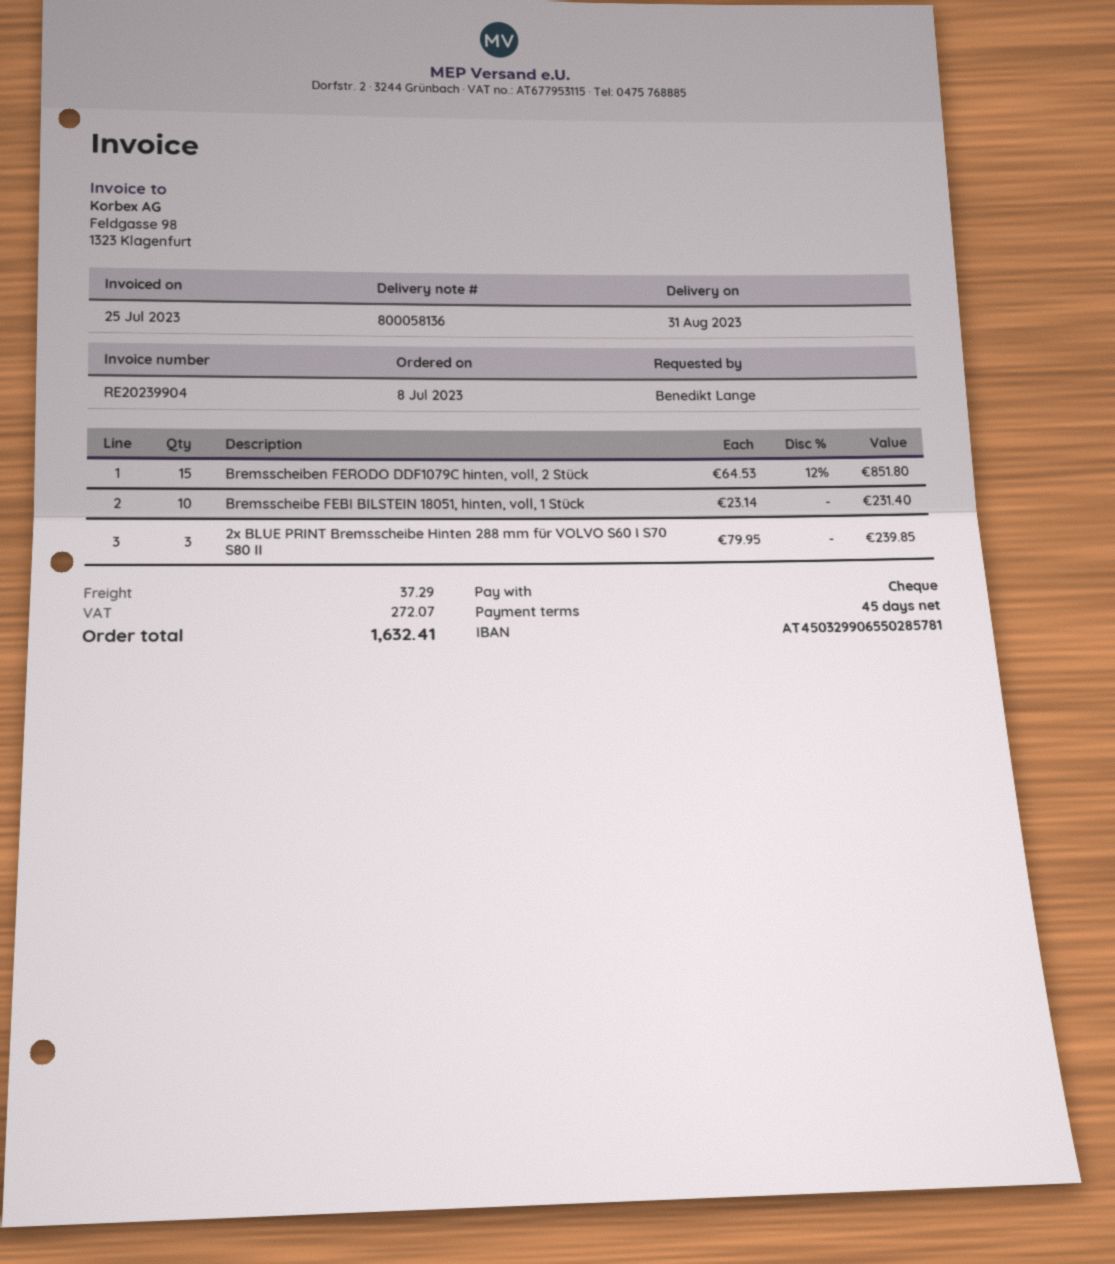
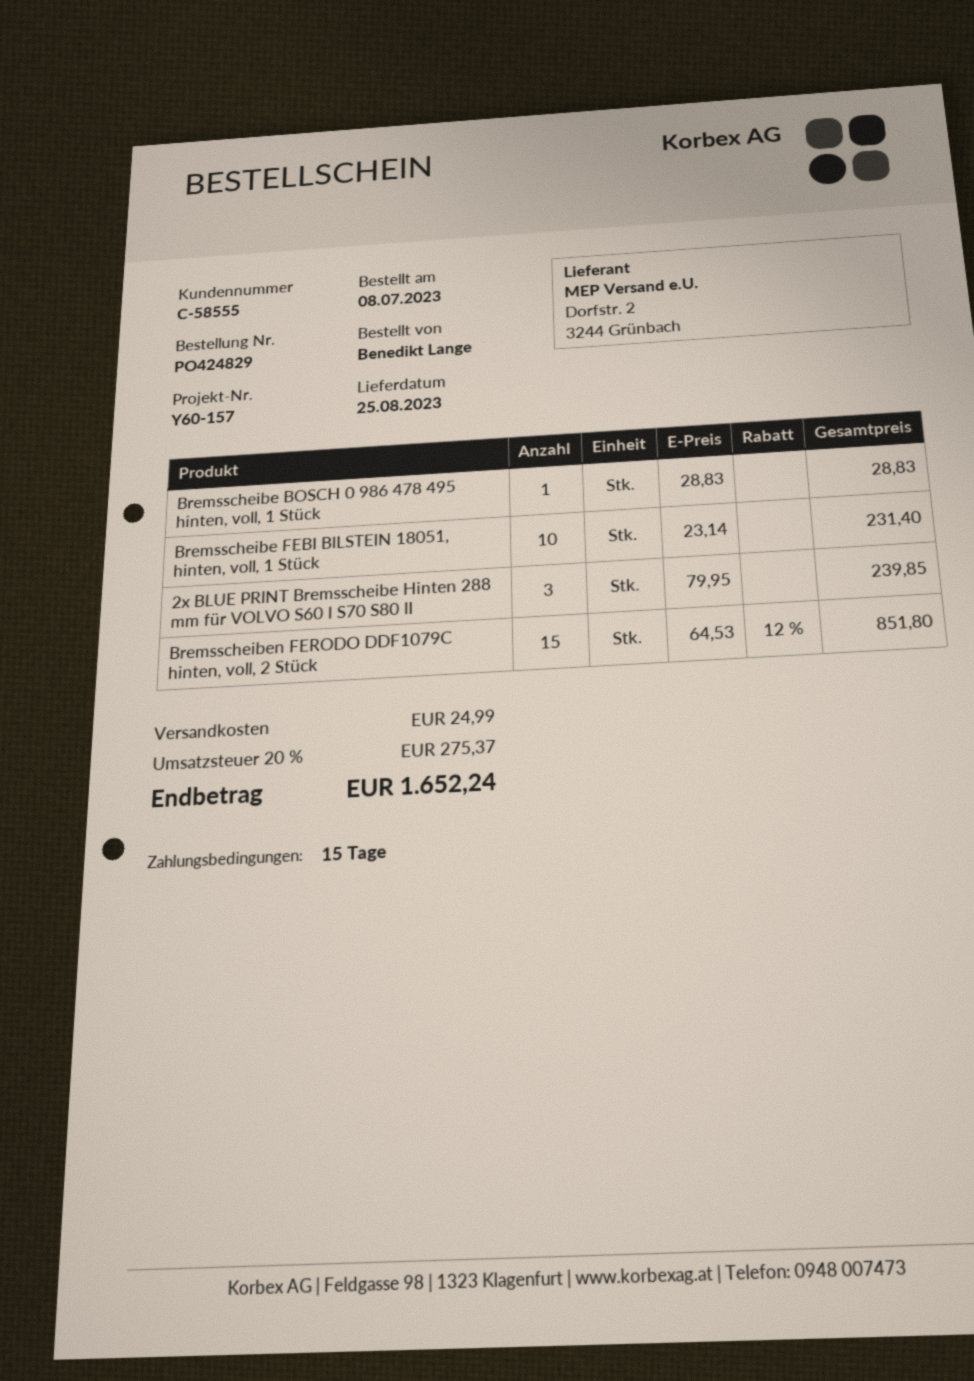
delivery date: 2023-08-31 -> 2023-08-25
payment terms: 45 days -> 15 days
Bremsscheibe BOSCH 0 986 478 495 hinten, voll, 1 Stück: none -> 1 x 28.83 = 28.83
shipping: 37.29 -> 24.99
tax: 272.07 -> 275.37
total: 1632.41 -> 1652.24

